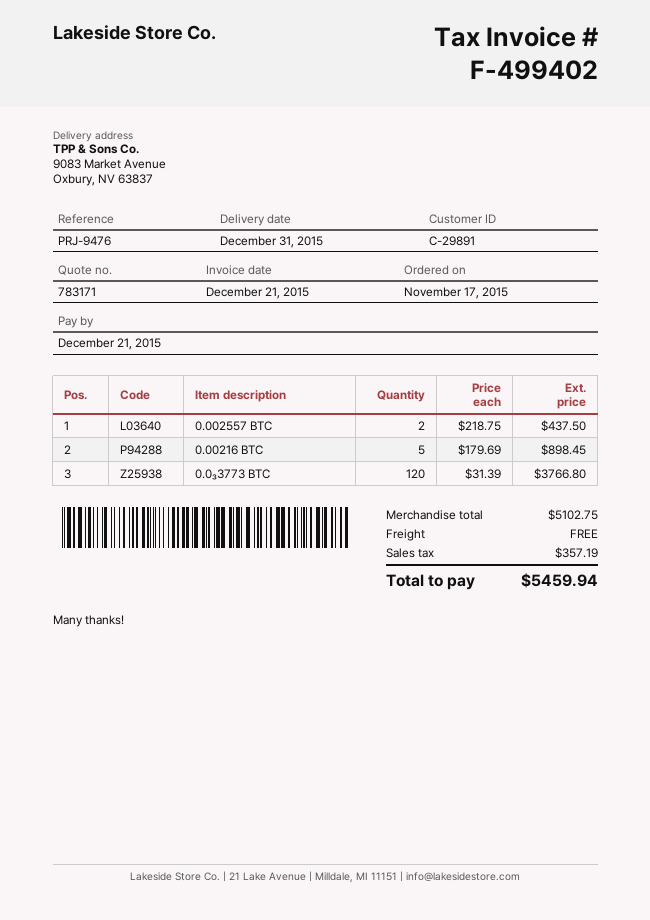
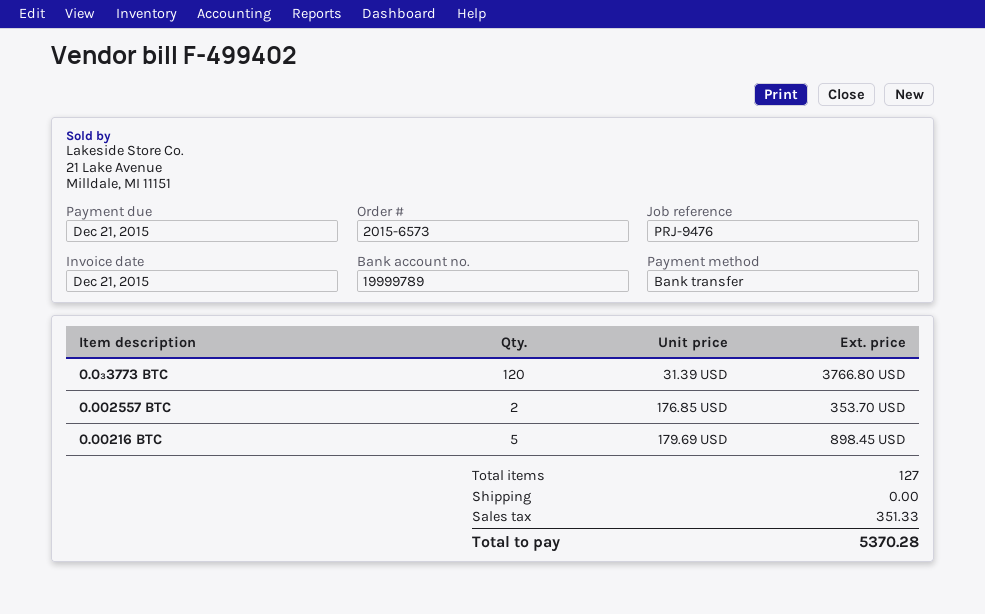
0.002557 BTC: 2 x 218.75 = 437.50 -> 2 x 176.85 = 353.70
tax: 357.19 -> 351.33
total: 5459.94 -> 5370.28

